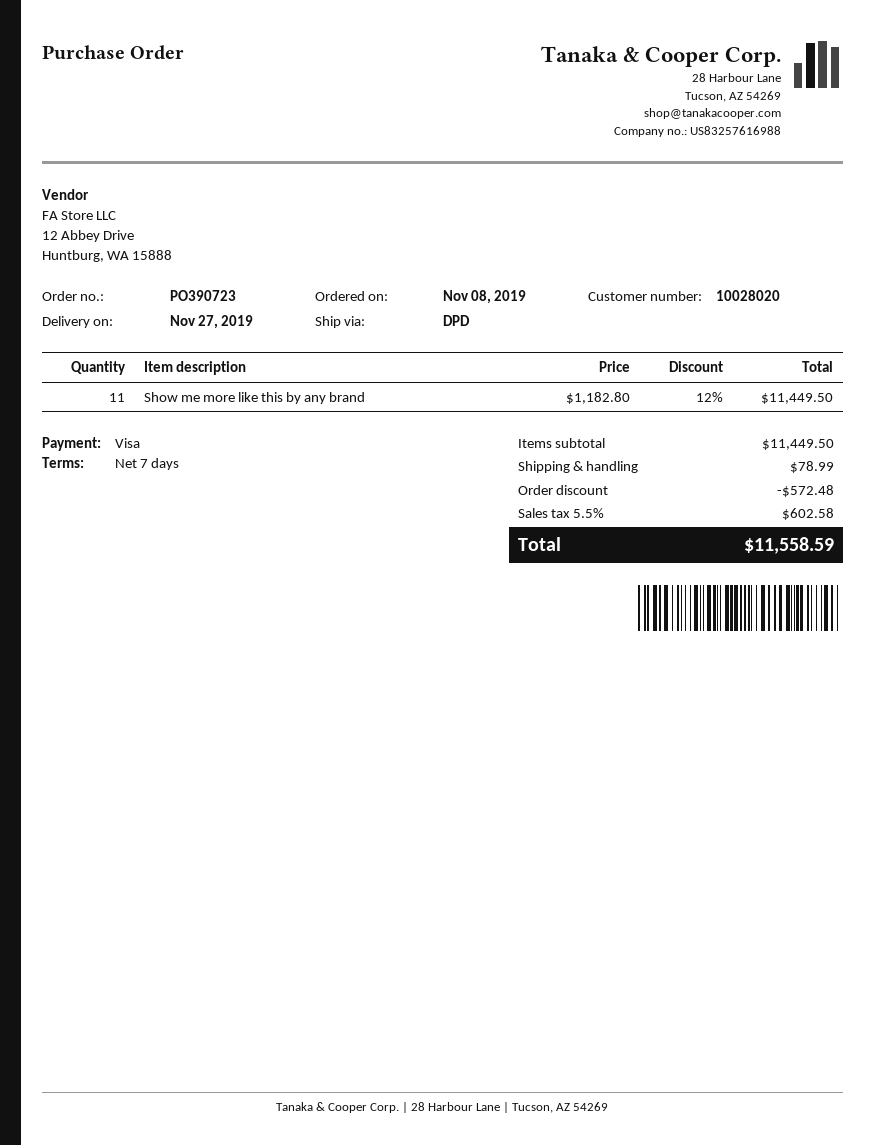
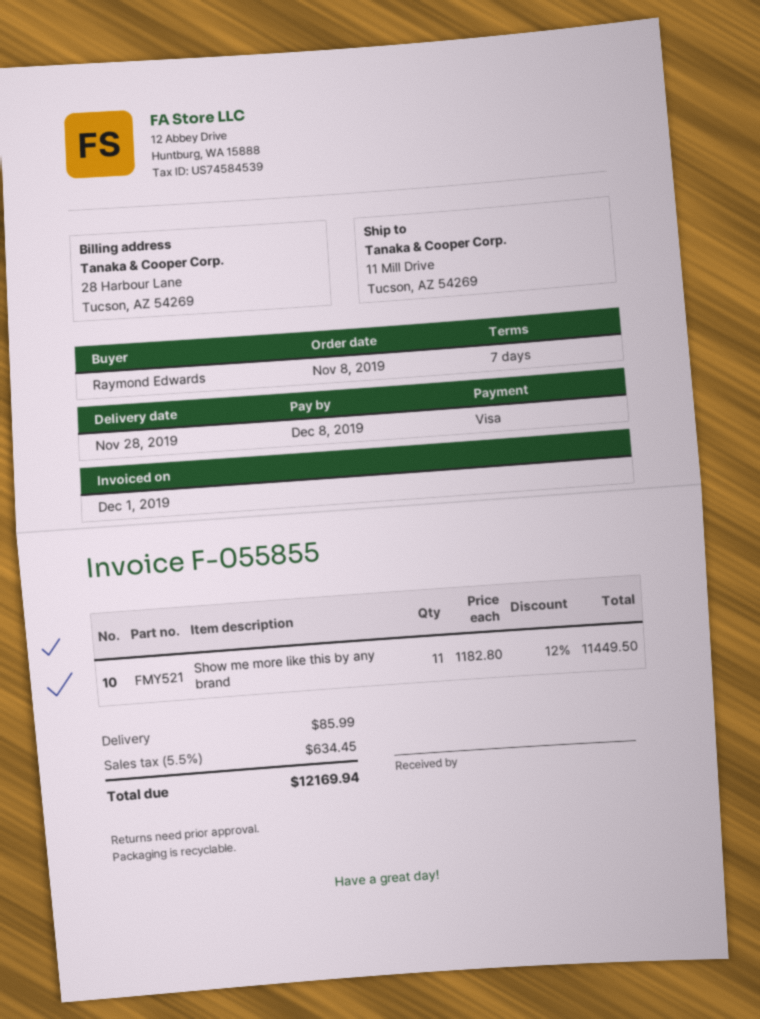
delivery date: 2019-11-27 -> 2019-11-28
discount: 572.48 -> none
shipping: 78.99 -> 85.99
tax: 5.5% = 602.58 -> 5.5% = 634.45
total: 11558.59 -> 12169.94

